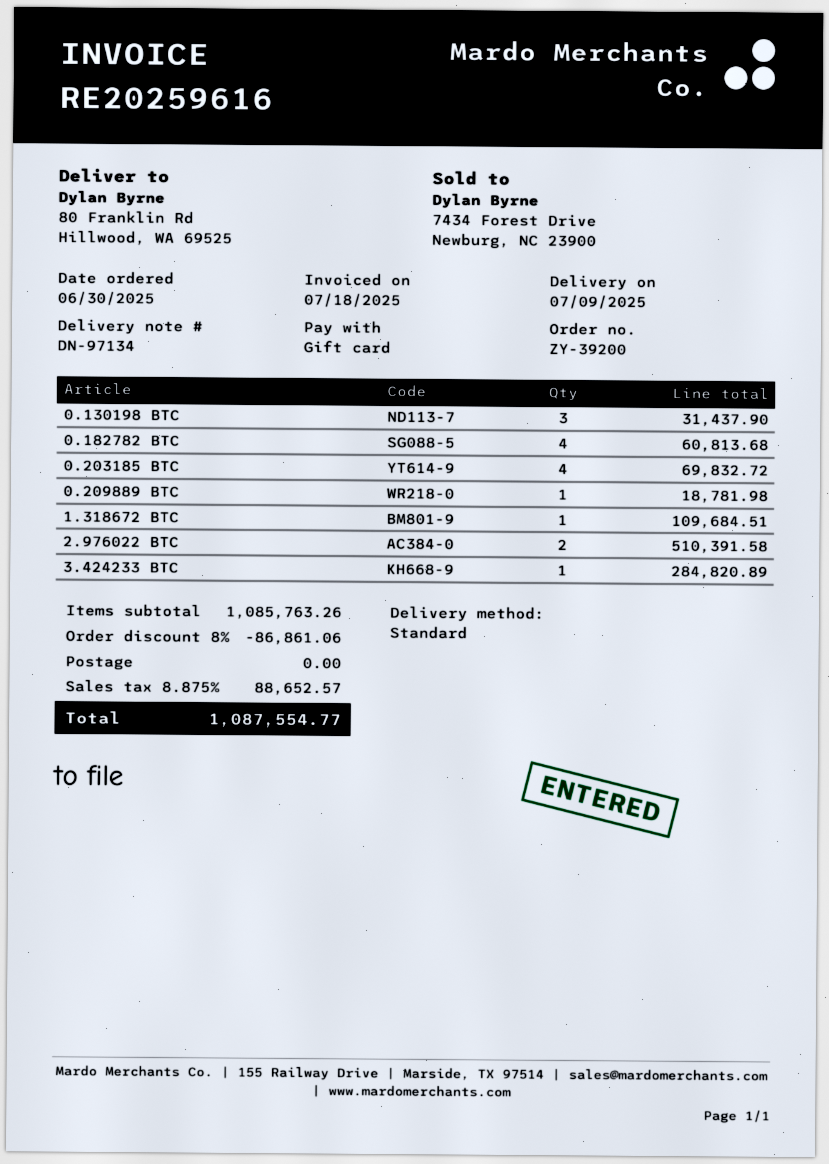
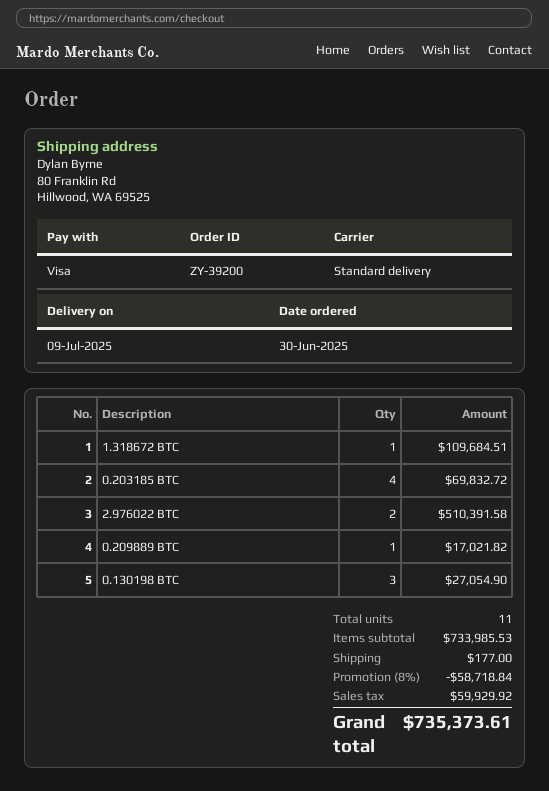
payment method: gift card -> Visa
0.130198 BTC: 3 for 31437.90 -> 3 for 27054.90
0.182782 BTC: 4 for 60813.68 -> none
0.209889 BTC: 1 for 18781.98 -> 1 for 17021.82
3.424233 BTC: 1 for 284820.89 -> none
subtotal: 1085763.26 -> 733985.53
discount: 8% = 86861.06 -> 8% = 58718.84
shipping: 0.00 -> 177.00
tax: 88652.57 -> 59929.92
total: 1087554.77 -> 735373.61

